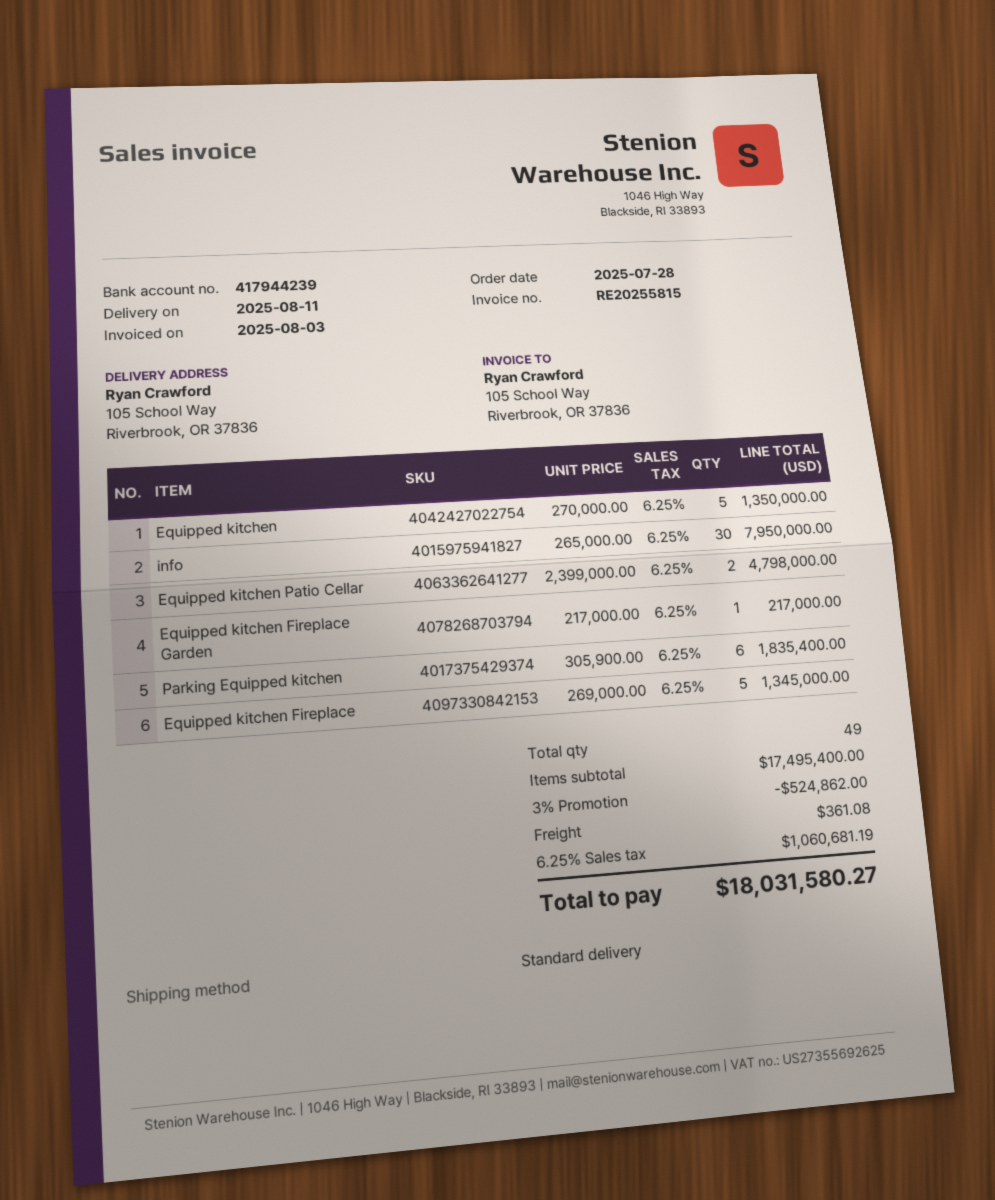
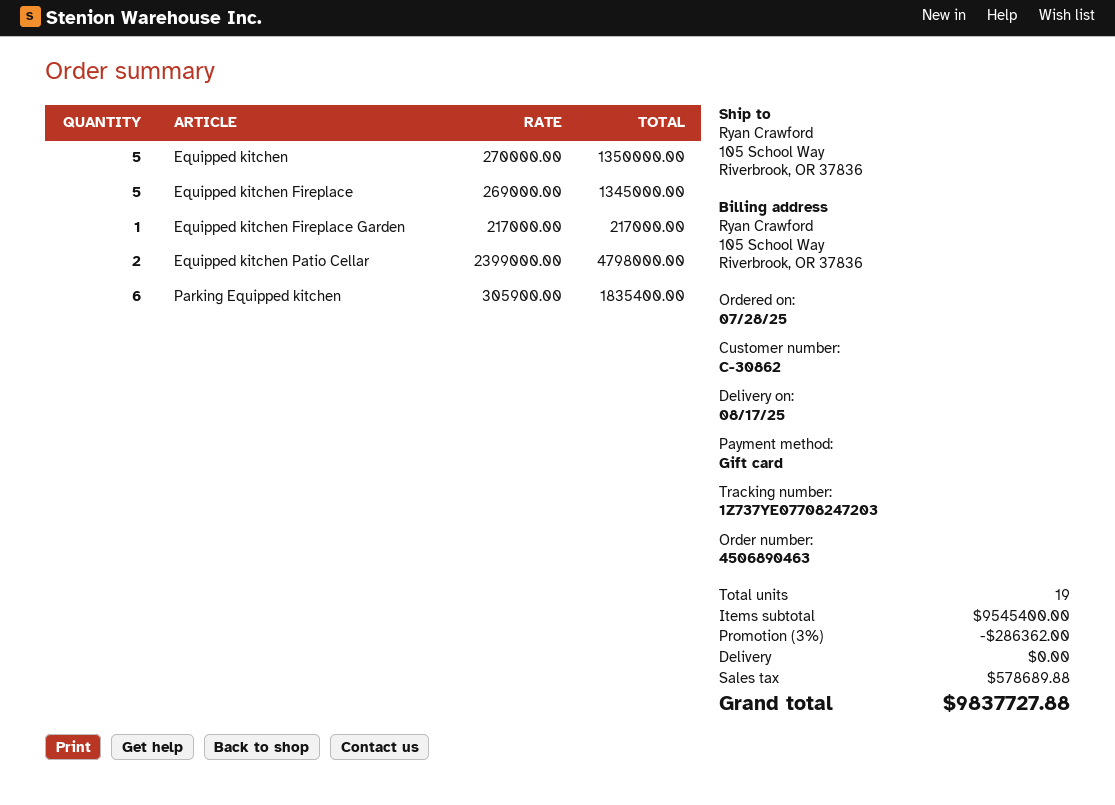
delivery date: 2025-08-11 -> 2025-08-17
info: 30 x 265000.00 = 7950000.00 -> none
total quantity: 49 -> 19
subtotal: 17495400.00 -> 9545400.00
discount: 3% = 524862.00 -> 3% = 286362.00
shipping: 361.08 -> 0.00
tax: 1060681.19 -> 578689.88
total: 18031580.27 -> 9837727.88

